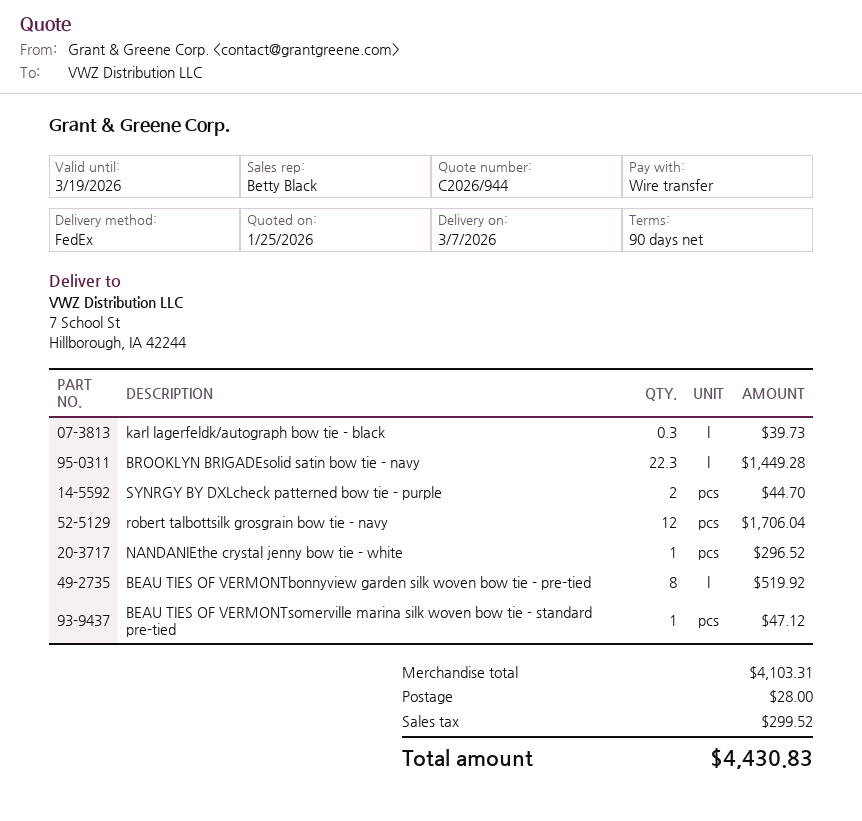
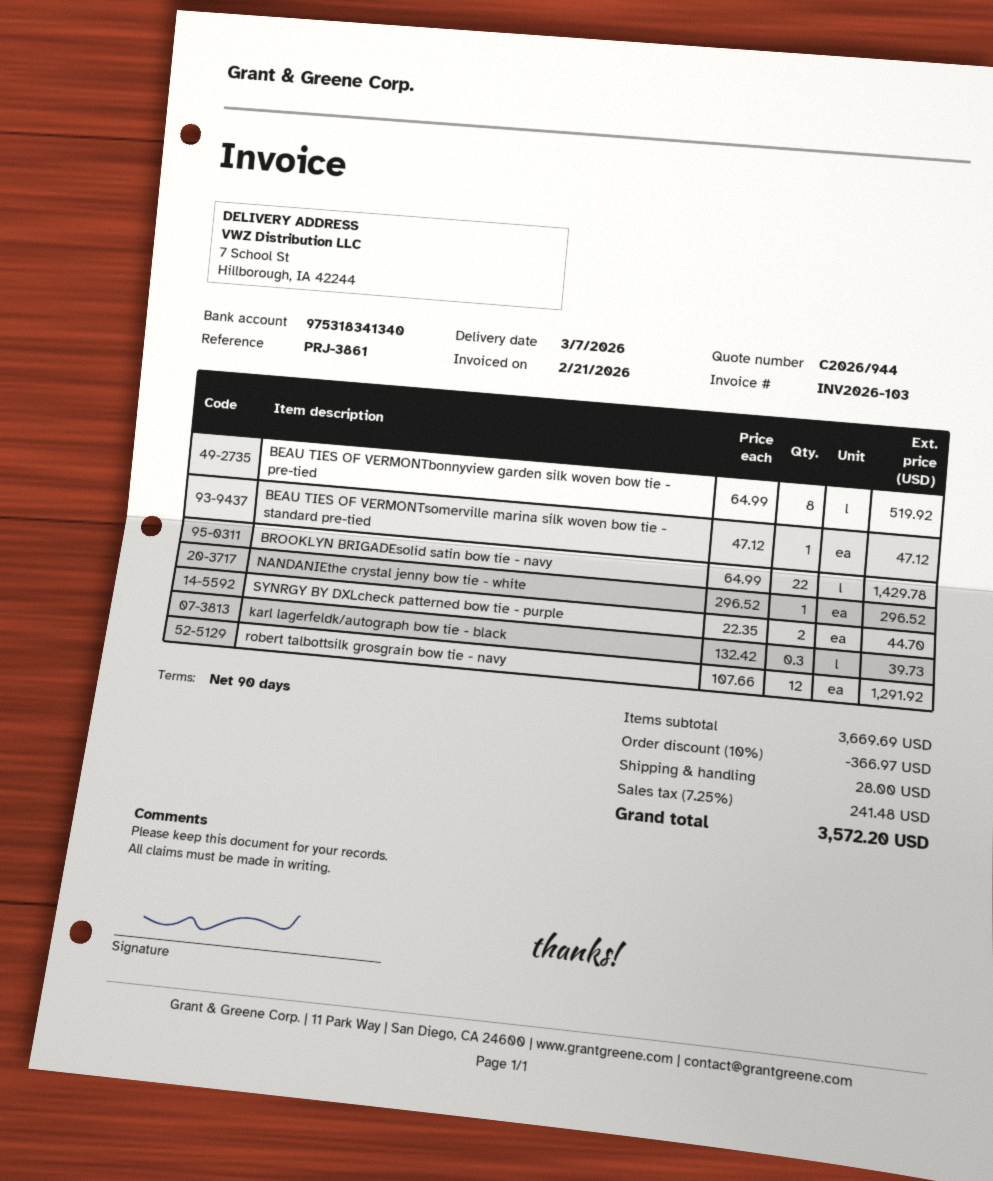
BROOKLYN BRIGADEsolid satin bow tie - navy: 22.3 for 1449.28 -> 22 for 1429.78
robert talbottsilk grosgrain bow tie - navy: 12 for 1706.04 -> 12 for 1291.92
subtotal: 4103.31 -> 3669.69
discount: none -> 10% = 366.97
tax: 299.52 -> 241.48
total: 4430.83 -> 3572.20

